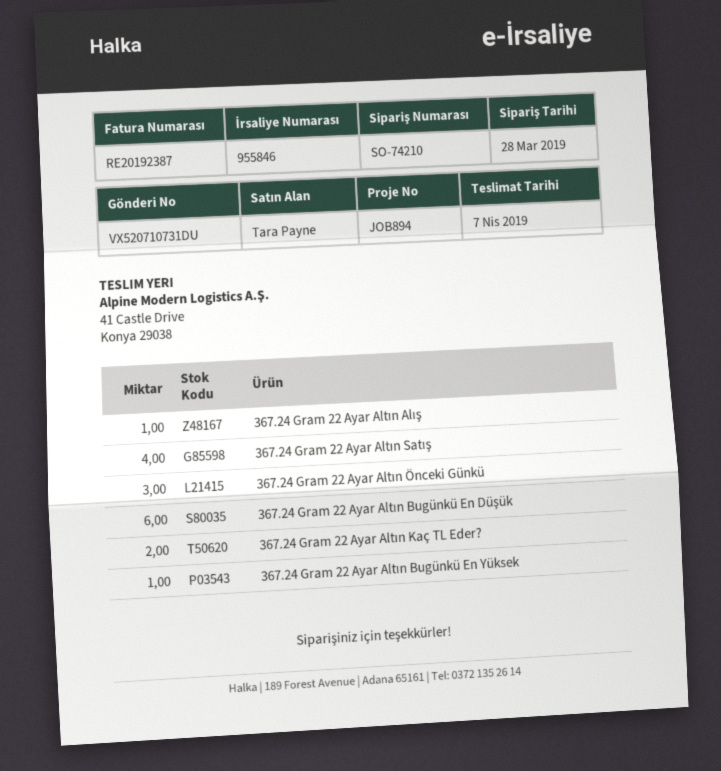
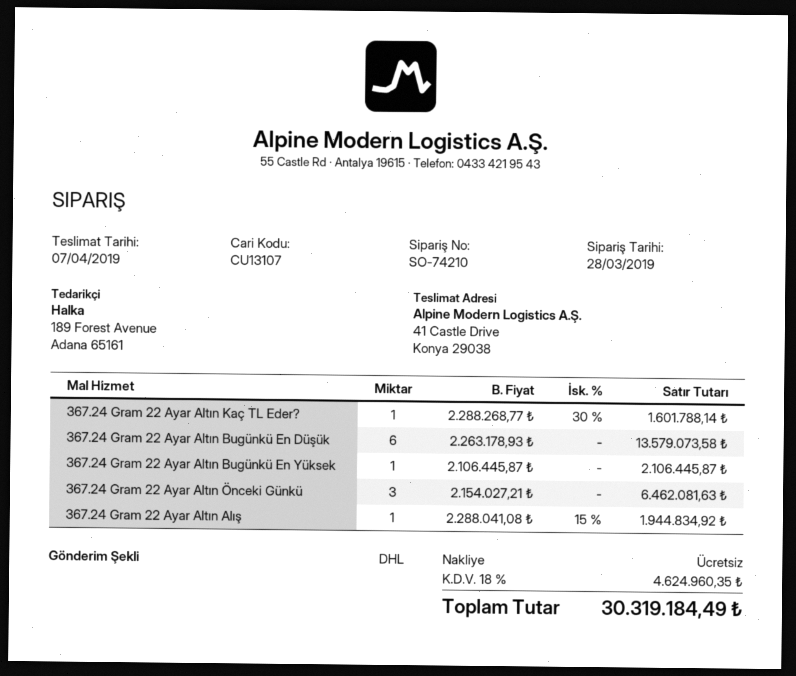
367.24 Gram 22 Ayar Altın Satış: 4 -> none
367.24 Gram 22 Ayar Altın Kaç TL Eder?: 2 -> 1

